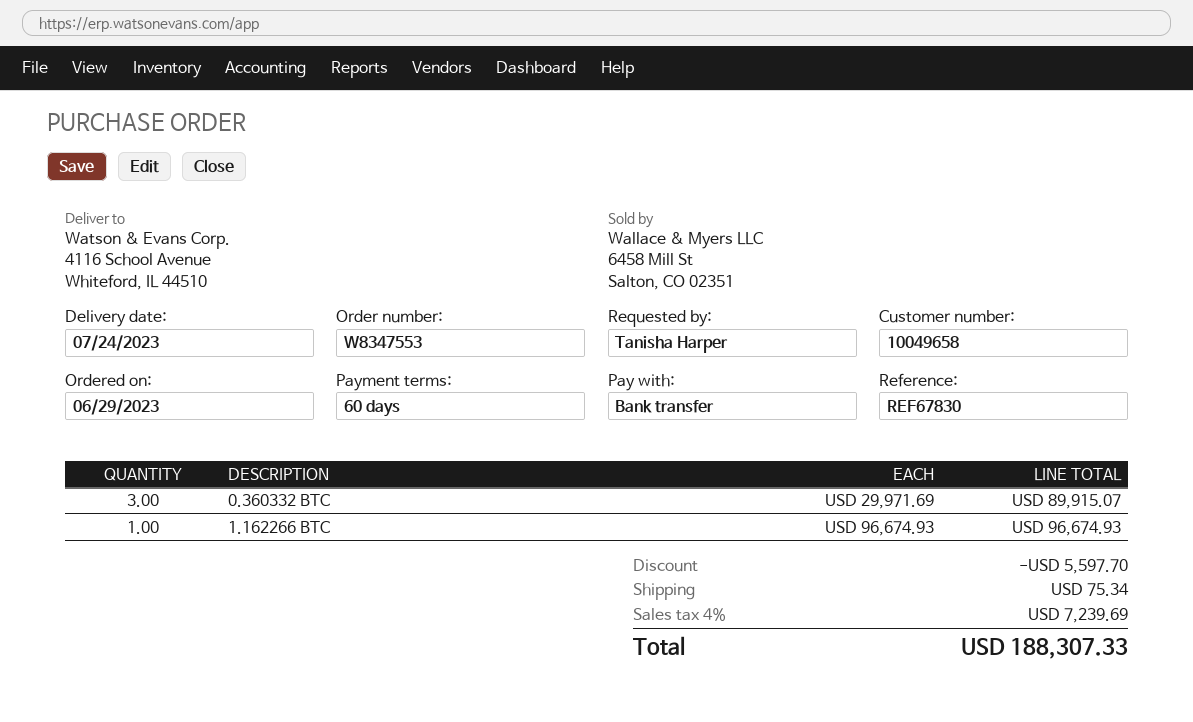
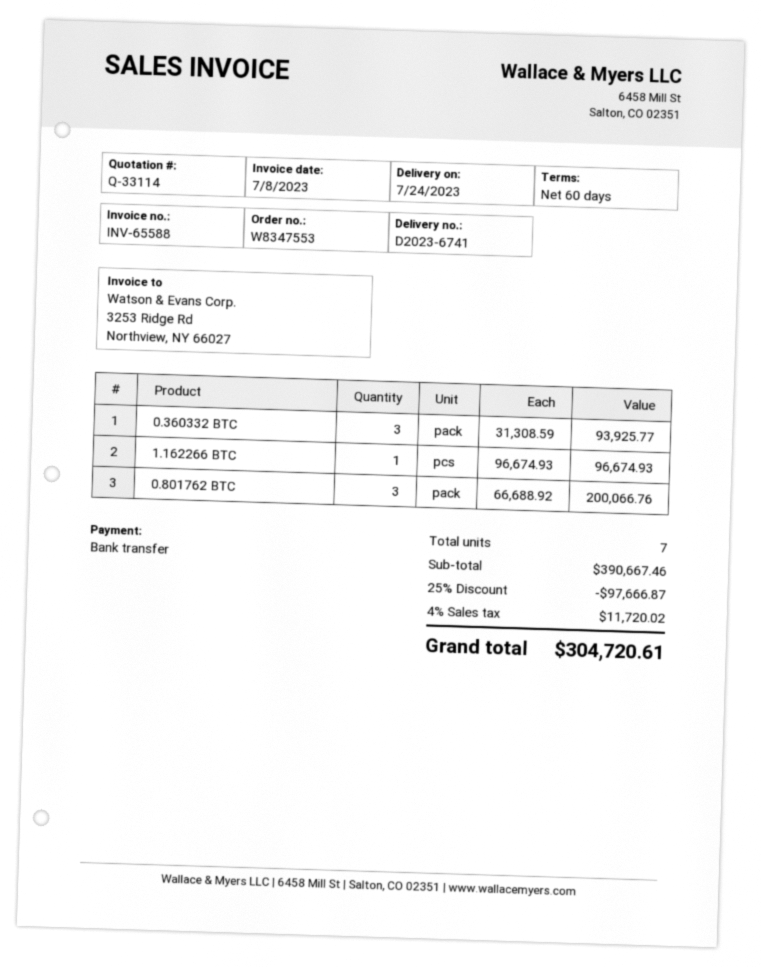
0.360332 BTC: 3 x 29971.69 = 89915.07 -> 3 x 31308.59 = 93925.77
0.801762 BTC: none -> 3 x 66688.92 = 200066.76
discount: 5597.70 -> 97666.87
shipping: 75.34 -> none
tax: 4% = 7239.69 -> 4% = 11720.02
total: 188307.33 -> 304720.61

